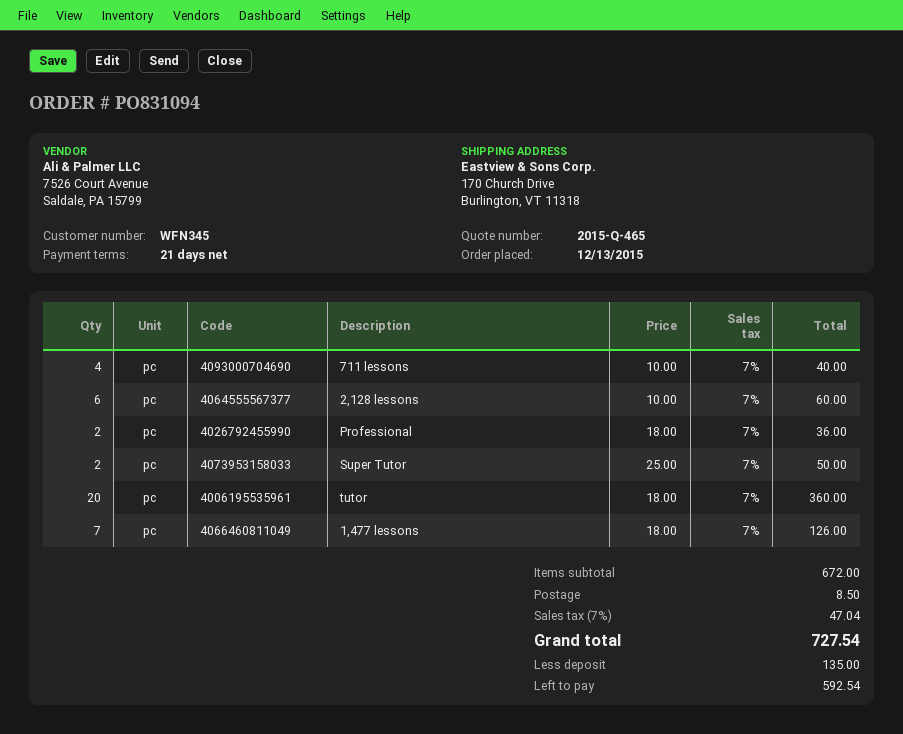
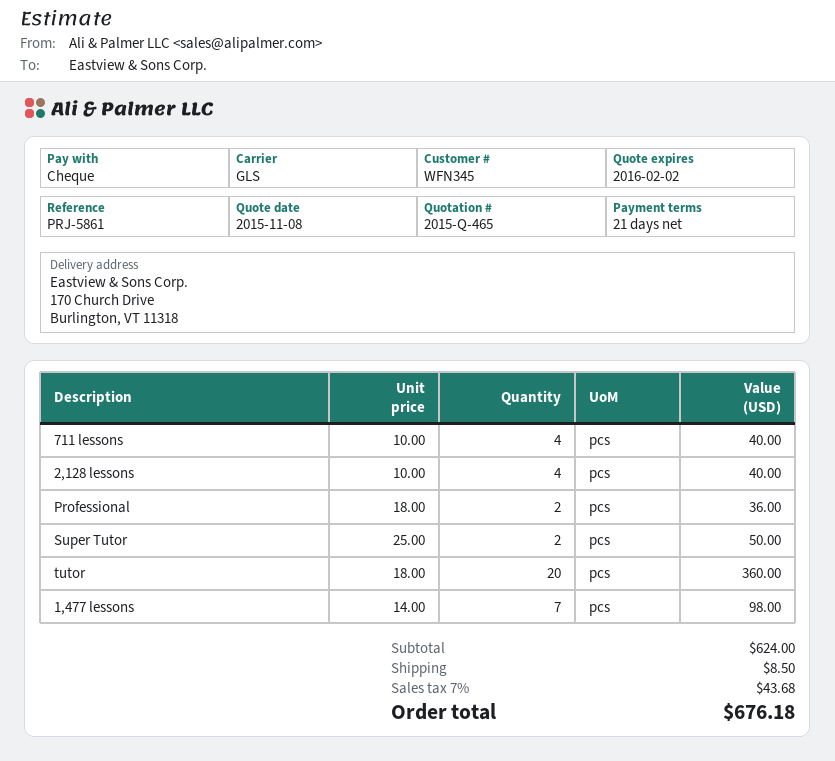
2,128 lessons: 6 x 10.00 = 60.00 -> 4 x 10.00 = 40.00
1,477 lessons: 7 x 18.00 = 126.00 -> 7 x 14.00 = 98.00
subtotal: 672.00 -> 624.00
tax: 7% = 47.04 -> 7% = 43.68
total: 727.54 -> 676.18

